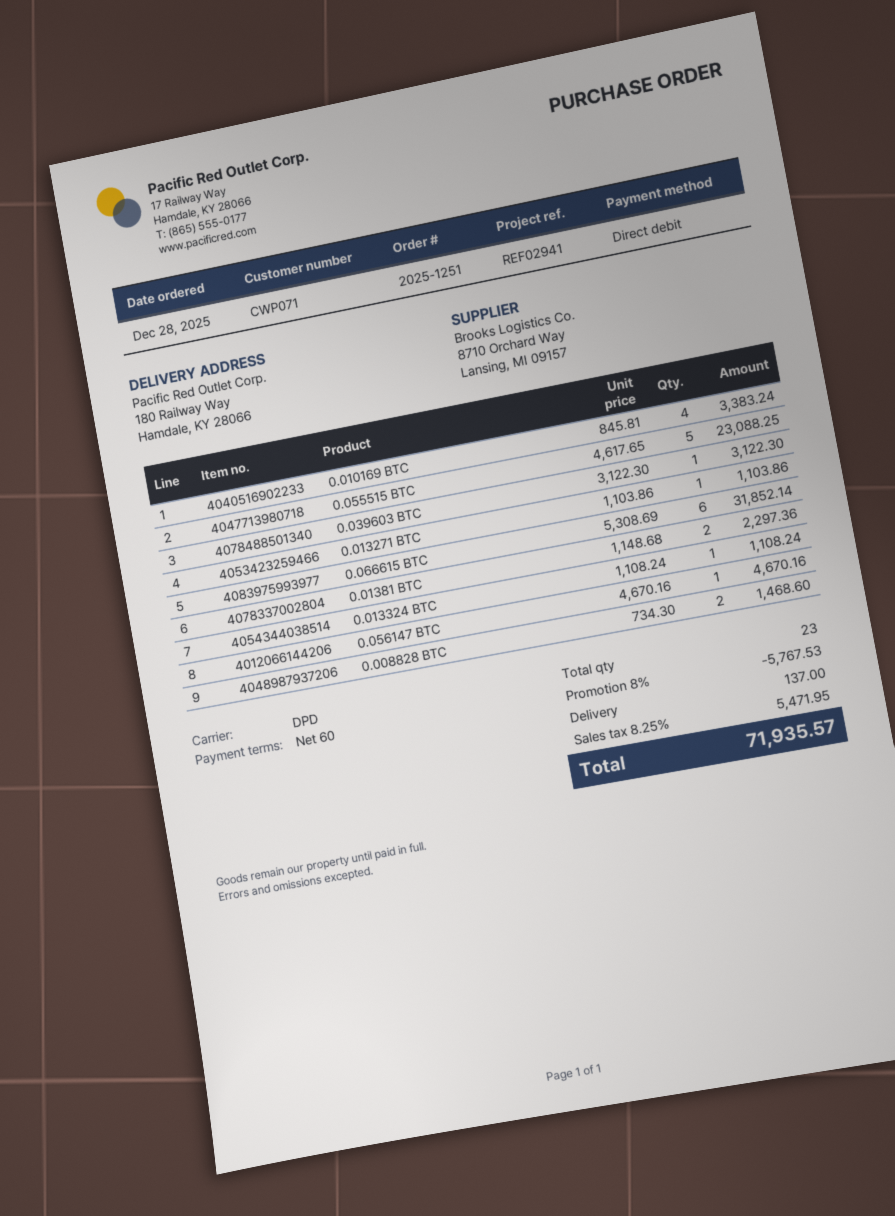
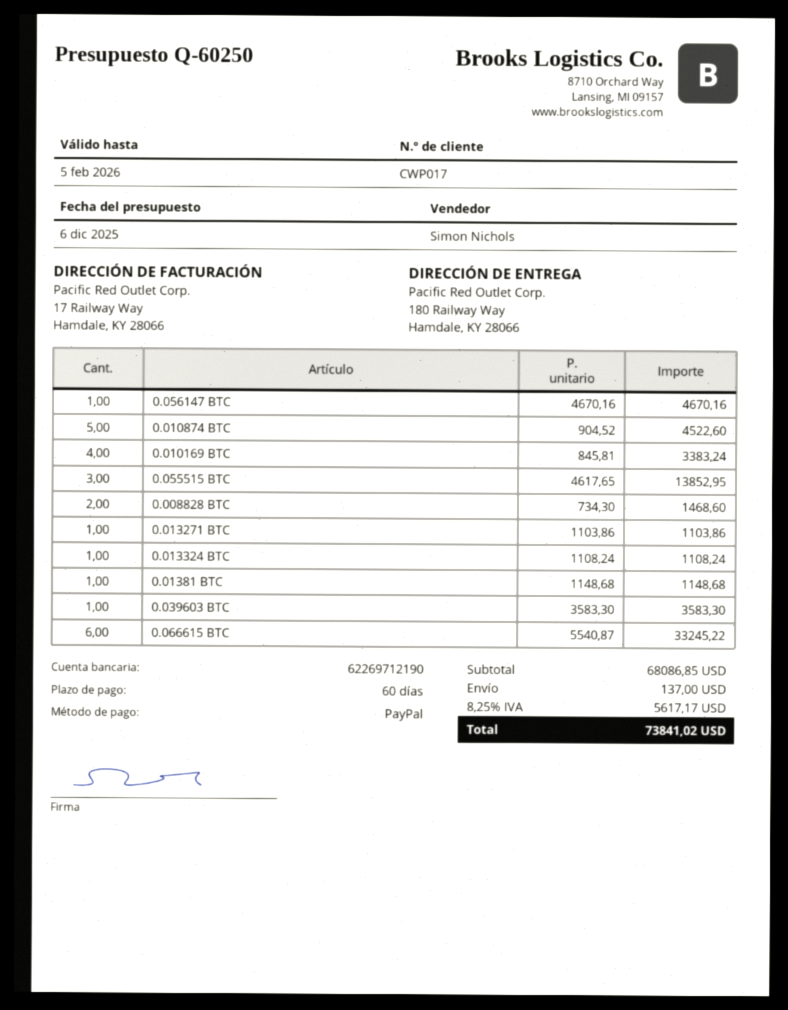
customer number: CWP071 -> CWP017
payment method: direct debit -> PayPal
0.055515 BTC: 5 x 4617.65 = 23088.25 -> 3 x 4617.65 = 13852.95
0.039603 BTC: 1 x 3122.30 = 3122.30 -> 1 x 3583.30 = 3583.30
0.066615 BTC: 6 x 5308.69 = 31852.14 -> 6 x 5540.87 = 33245.22
0.01381 BTC: 2 x 1148.68 = 2297.36 -> 1 x 1148.68 = 1148.68
0.010874 BTC: none -> 5 x 904.52 = 4522.60
discount: 8% = 5767.53 -> none
tax: 8.25% = 5471.95 -> 8.25% = 5617.17
total: 71935.57 -> 73841.02

